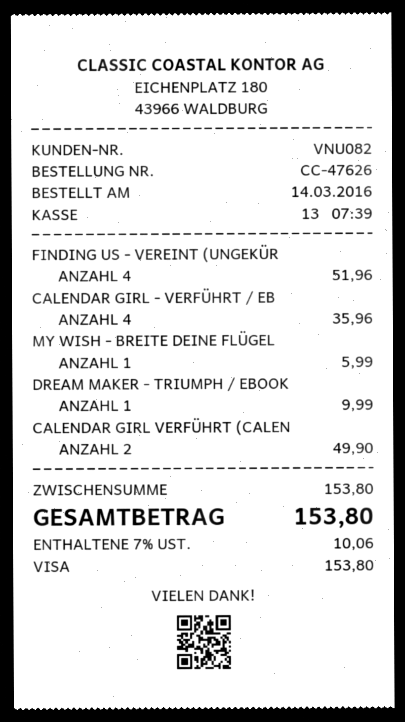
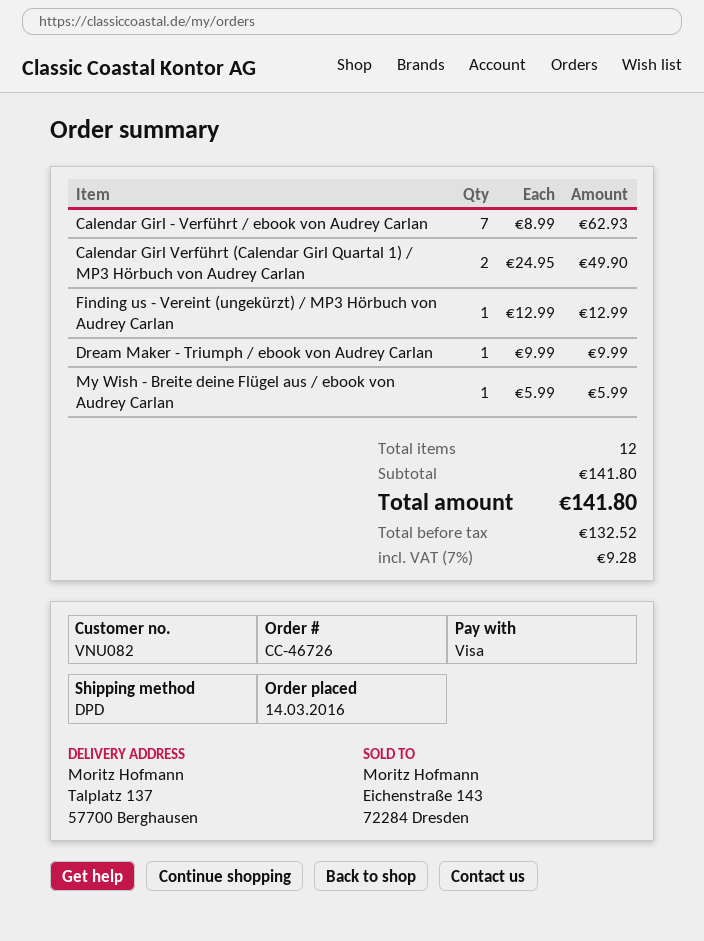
order number: CC-47626 -> CC-46726
FINDING US - VEREINT (UNGEKÜR: 4 for 51.96 -> 1 for 12.99
CALENDAR GIRL - VERFÜHRT / EB: 4 for 35.96 -> 7 for 62.93
subtotal: 153.80 -> 141.80
tax: 7% = 10.06 -> 7% = 9.28
total: 153.80 -> 141.80

